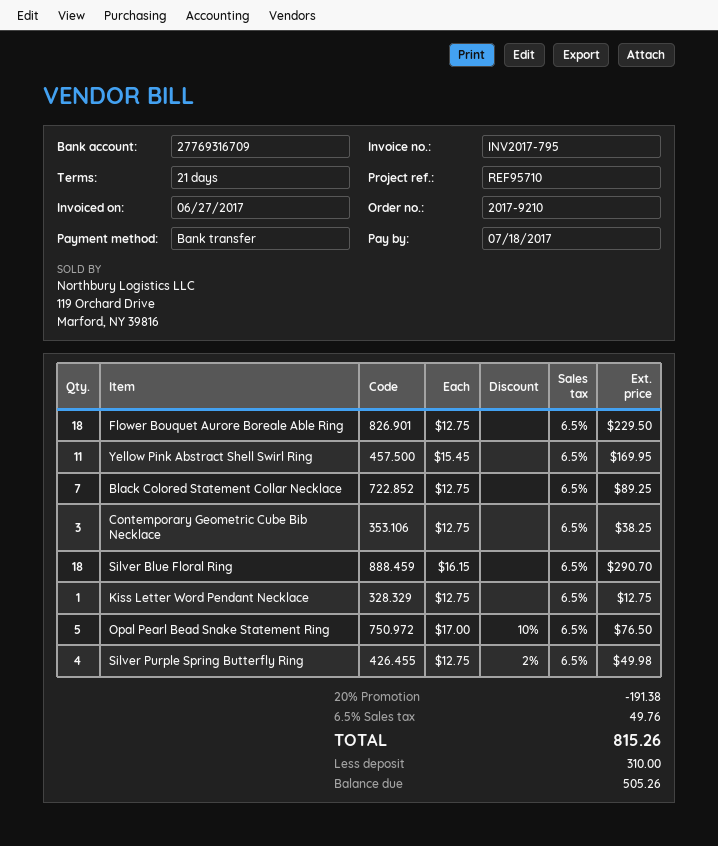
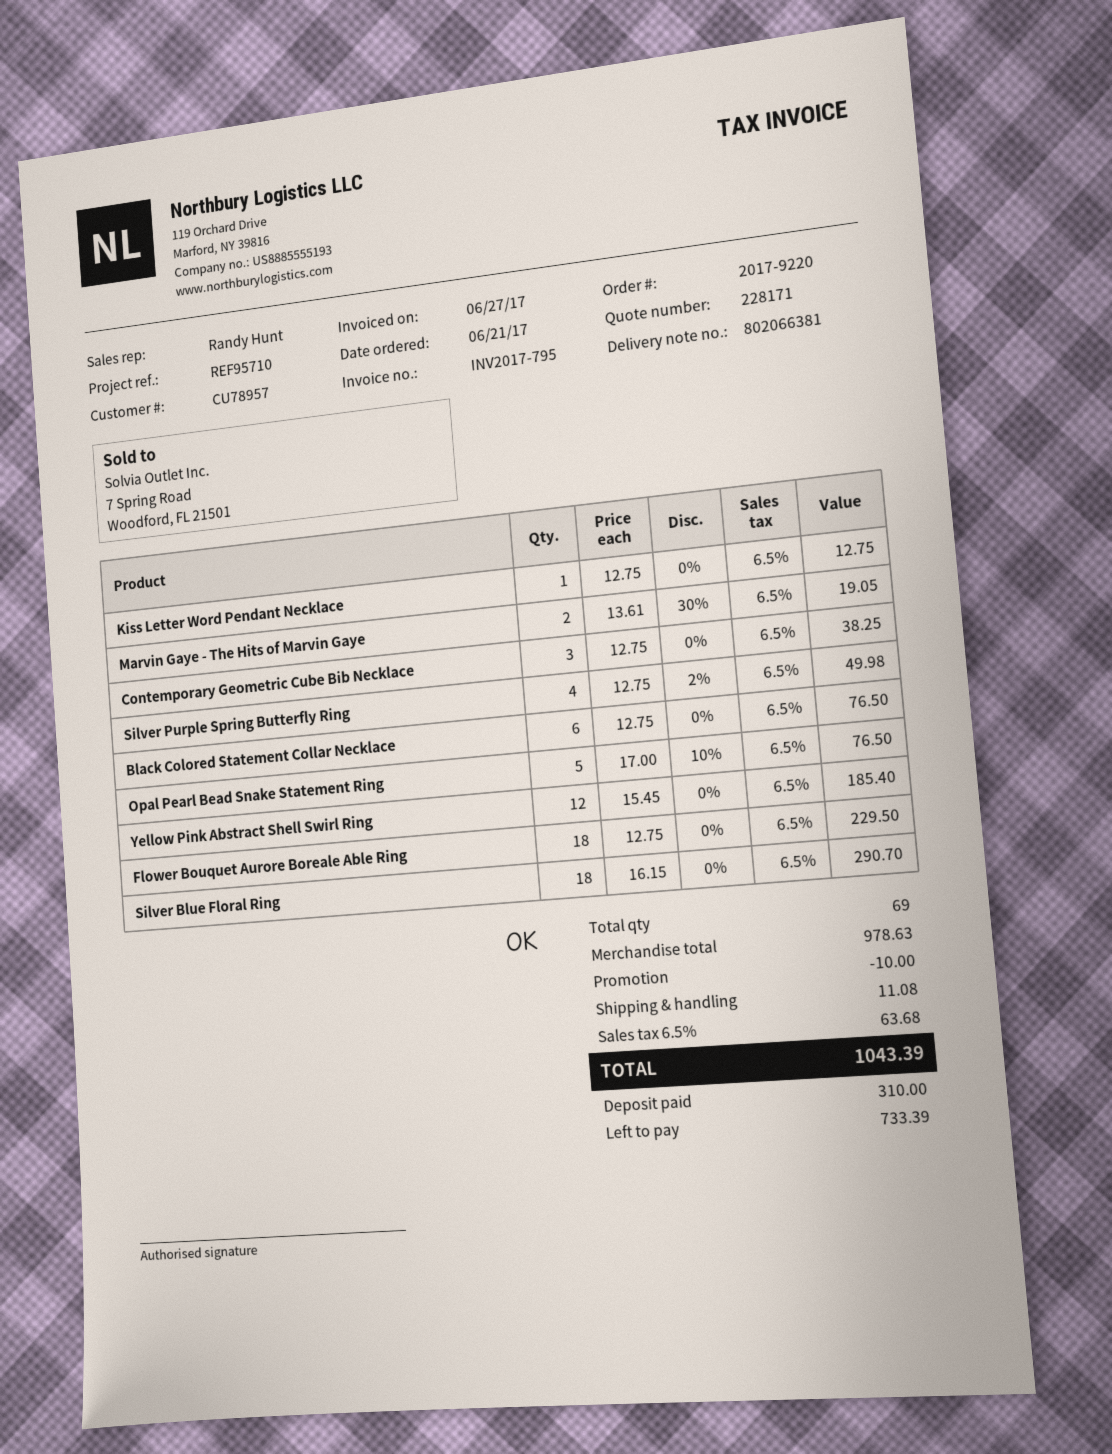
order number: 2017-9210 -> 2017-9220
Yellow Pink Abstract Shell Swirl Ring: 11 x 15.45 = 169.95 -> 12 x 15.45 = 185.40
Black Colored Statement Collar Necklace: 7 x 12.75 = 89.25 -> 6 x 12.75 = 76.50
Marvin Gaye - The Hits of Marvin Gaye: none -> 2 x 13.61 - 30% = 19.05
discount: 191.38 -> 10.00
shipping: none -> 11.08
tax: 6.5% = 49.76 -> 6.5% = 63.68
total: 815.26 -> 1043.39
balance: 505.26 -> 733.39

